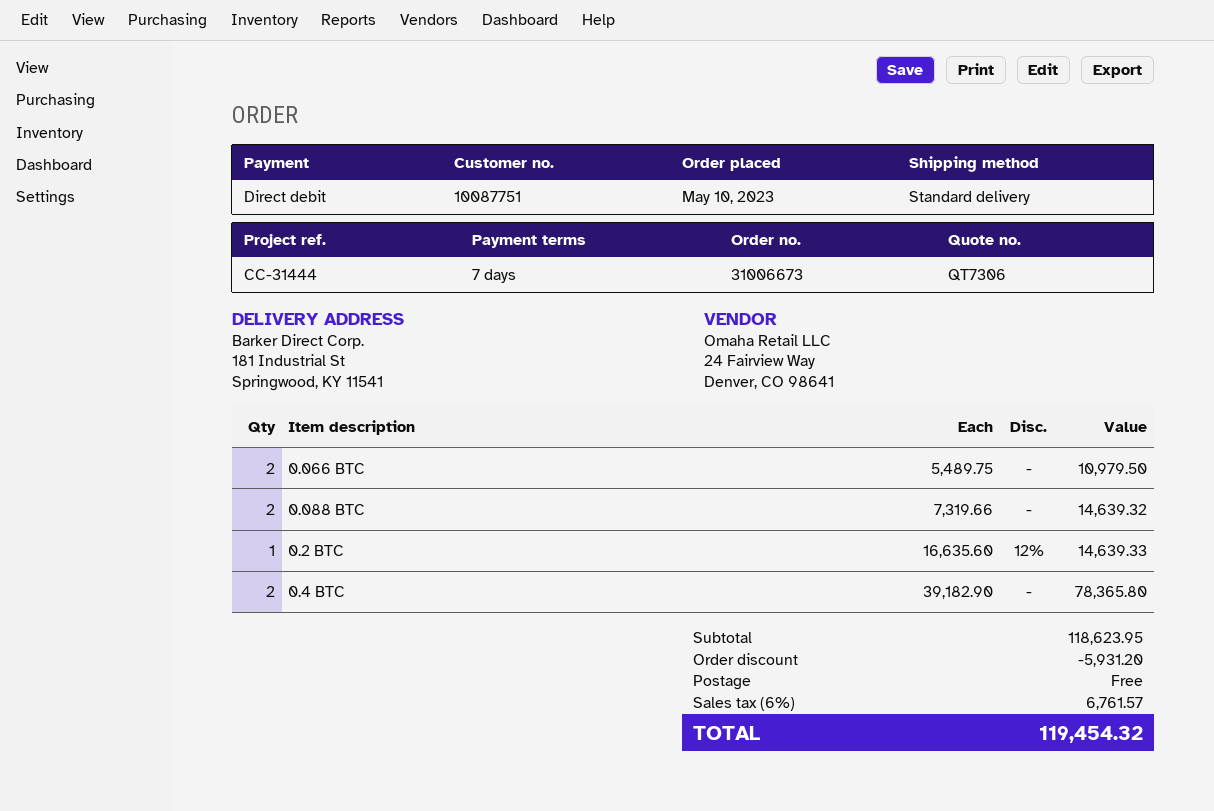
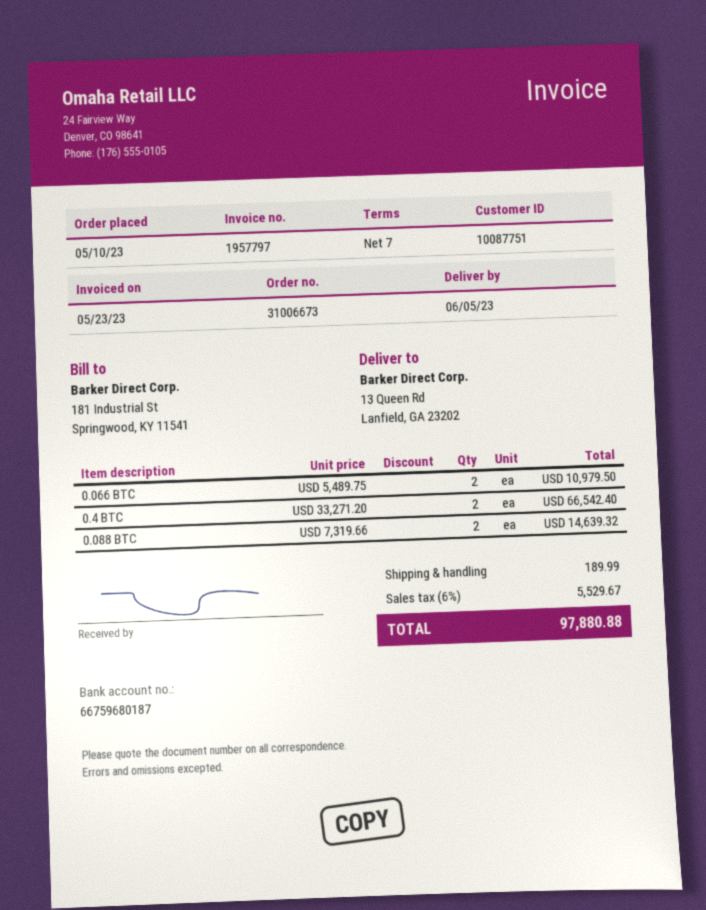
ship to: 181 Industrial St, Springwood, KY 11541 -> 13 Queen Rd, Lanfield, GA 23202
0.2 BTC: 1 x 16635.60 - 12% = 14639.33 -> none
0.4 BTC: 2 x 39182.90 = 78365.80 -> 2 x 33271.20 = 66542.40
discount: 5931.20 -> none
shipping: 0.00 -> 189.99
tax: 6% = 6761.57 -> 6% = 5529.67
total: 119454.32 -> 97880.88

